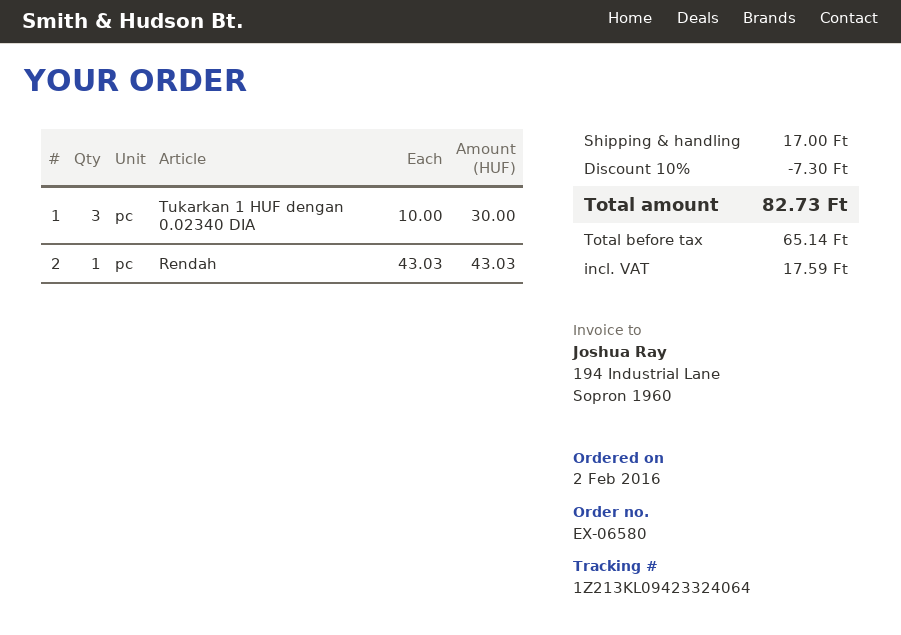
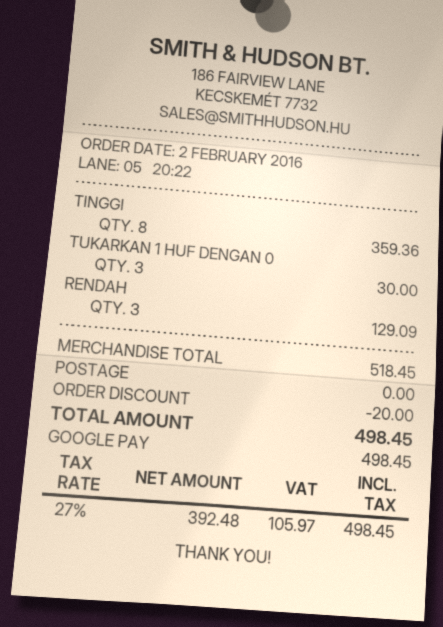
Rendah: 1 for 43.03 -> 3 for 129.09
TINGGI: none -> 8 for 359.36
discount: 7.30 -> 20.00
shipping: 17.00 -> 0.00
net: 65.14 -> 392.48
tax: 17.59 -> 105.97
total: 82.73 -> 498.45

